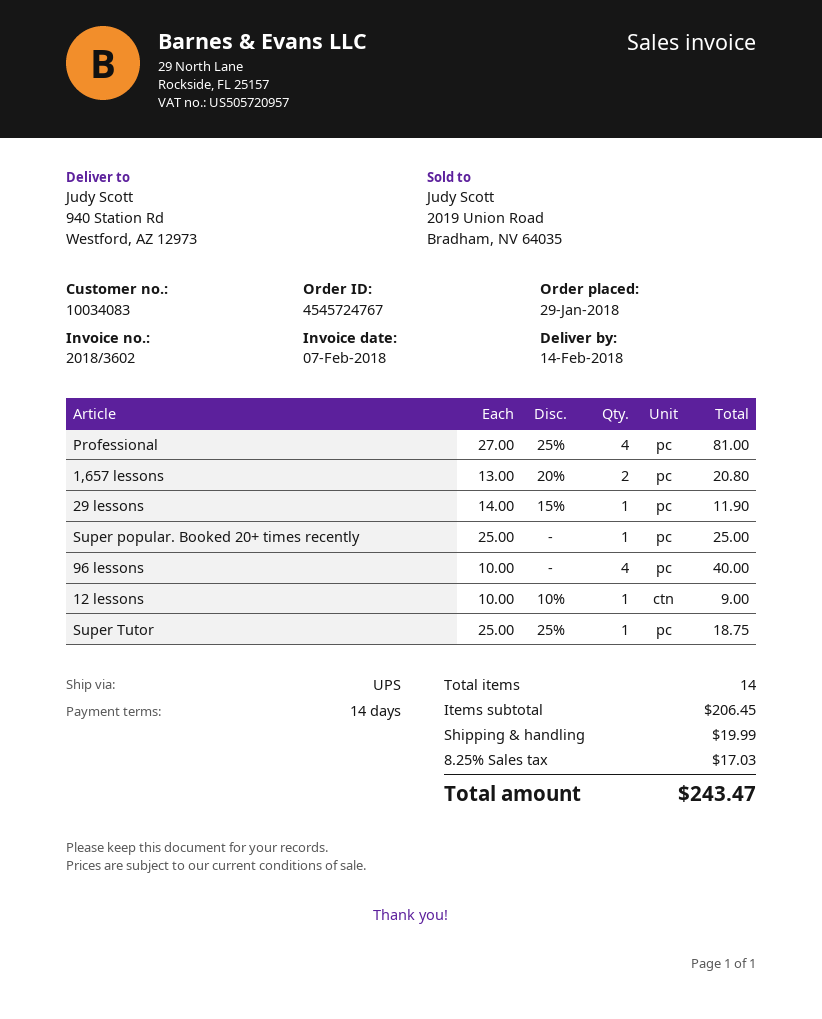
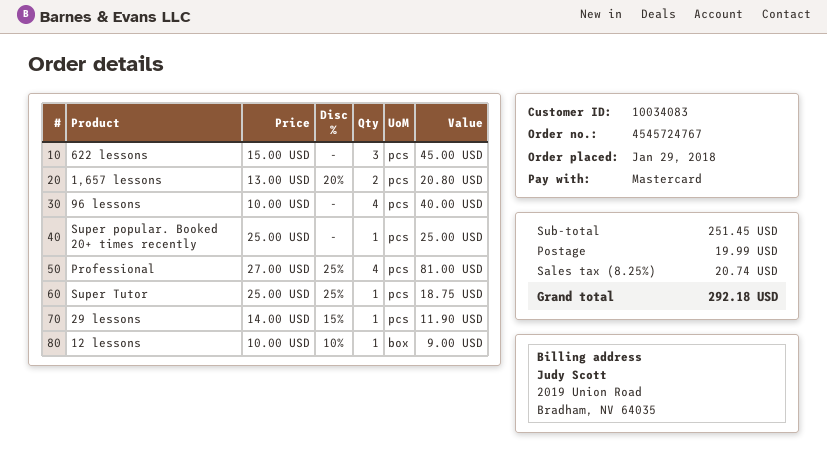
622 lessons: none -> 3 x 15.00 = 45.00
subtotal: 206.45 -> 251.45
tax: 8.25% = 17.03 -> 8.25% = 20.74
total: 243.47 -> 292.18

